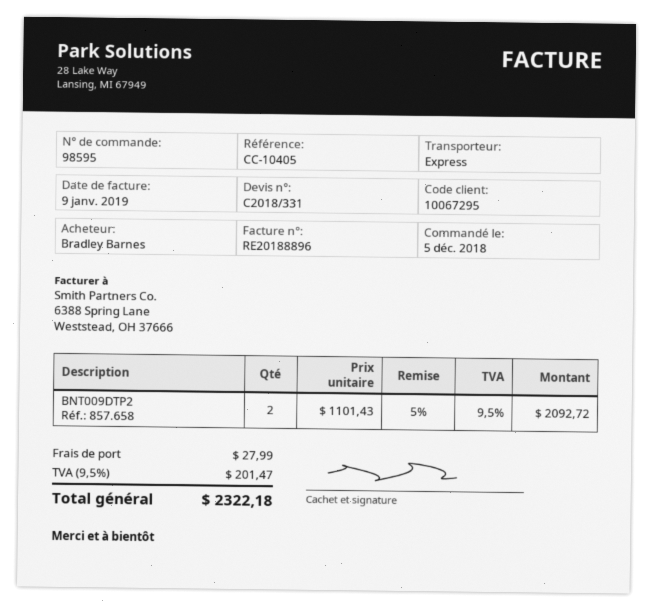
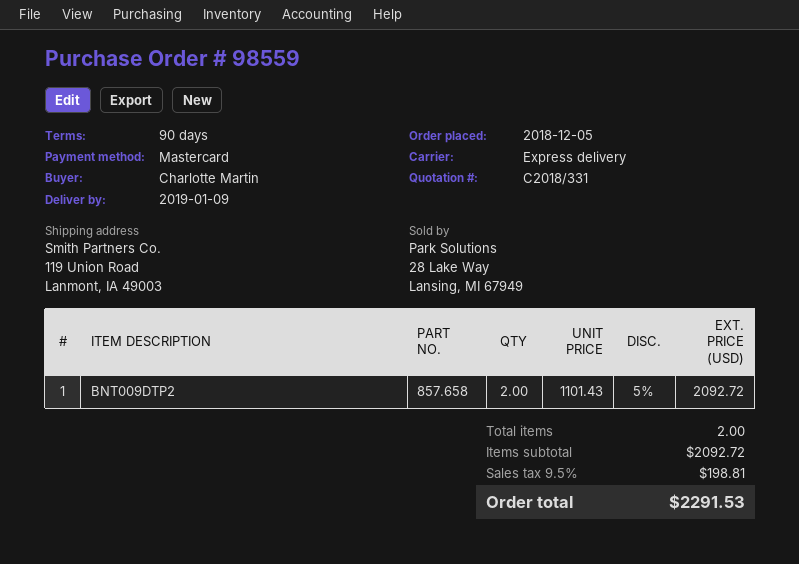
order number: 98595 -> 98559
ordered by: Bradley Barnes -> Charlotte Martin
shipping: 27.99 -> none
tax: 9.5% = 201.47 -> 9.5% = 198.81
total: 2322.18 -> 2291.53

